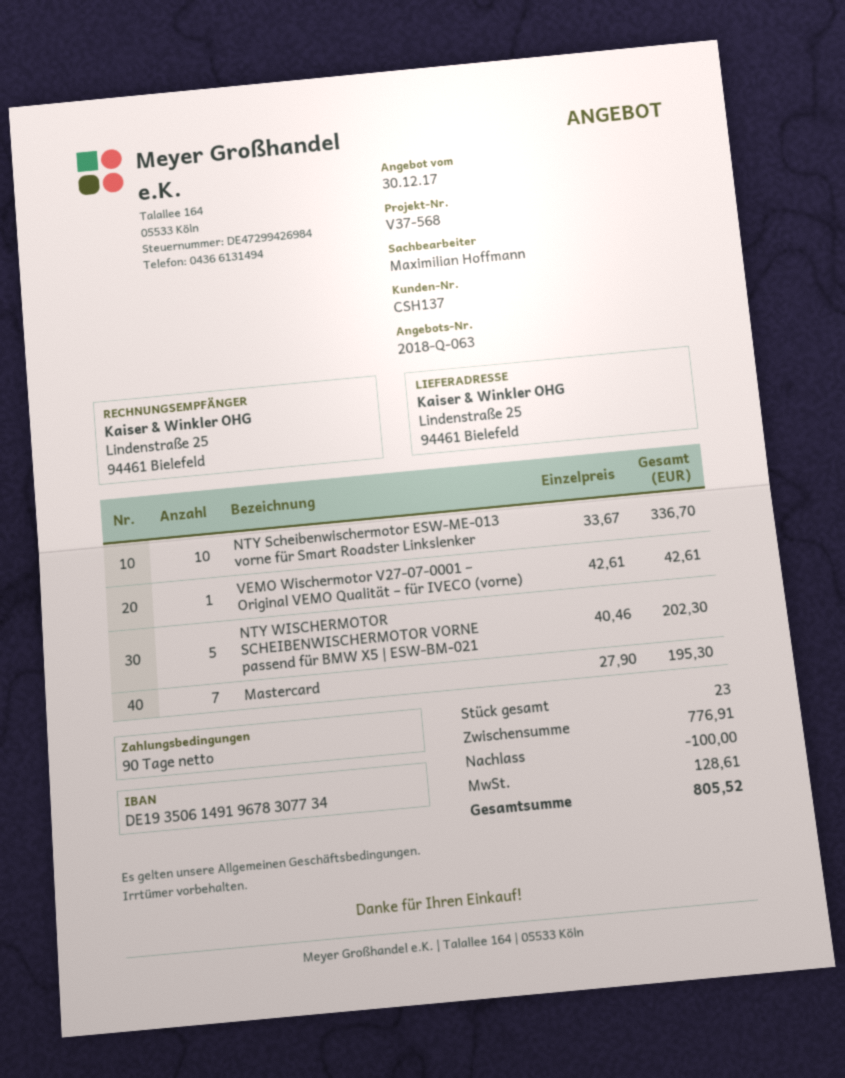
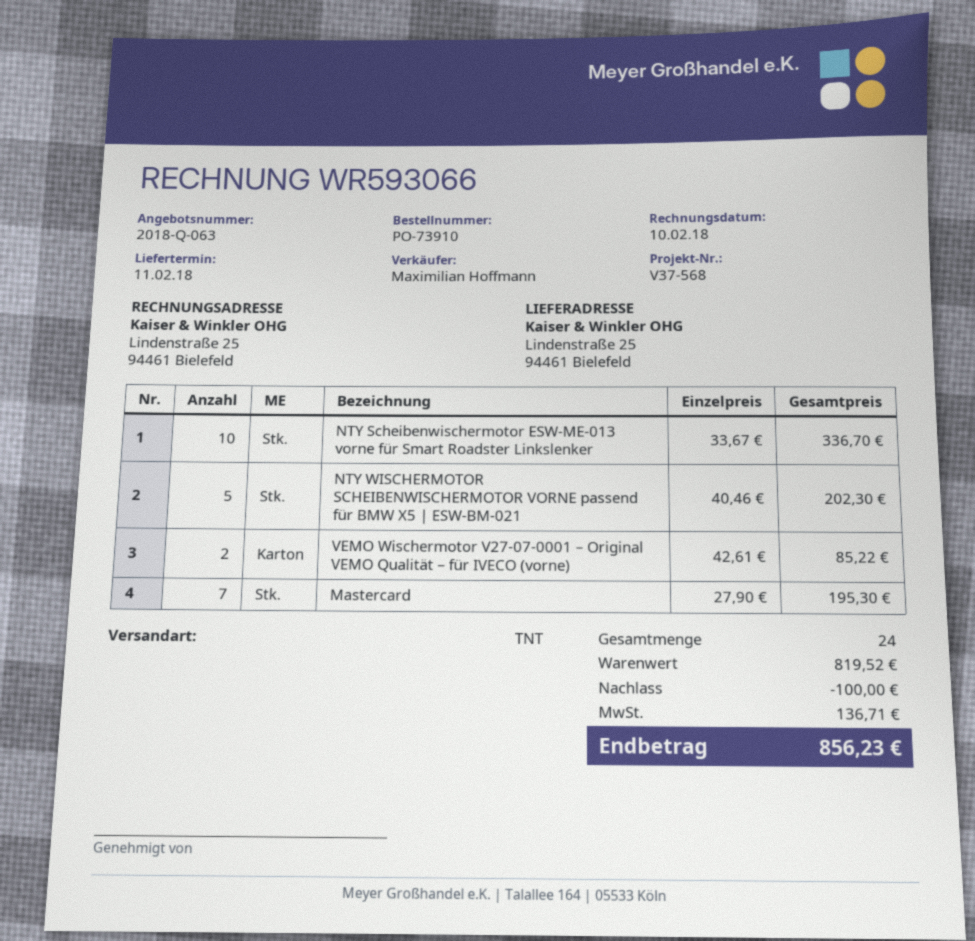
VEMO Wischermotor V27-07-0001 – Original VEMO Qualität – für IVECO (vorne): 1 x 42.61 = 42.61 -> 2 x 42.61 = 85.22
total quantity: 23 -> 24
subtotal: 776.91 -> 819.52
tax: 128.61 -> 136.71
total: 805.52 -> 856.23

